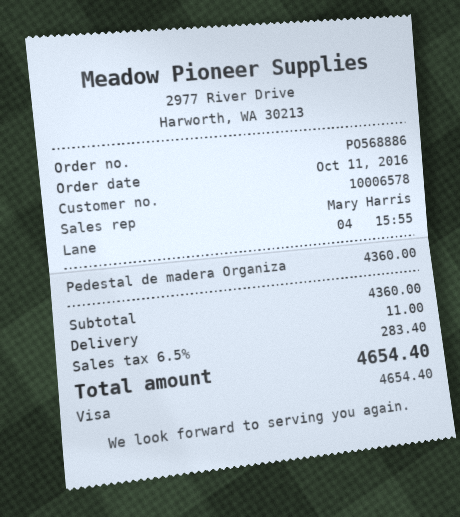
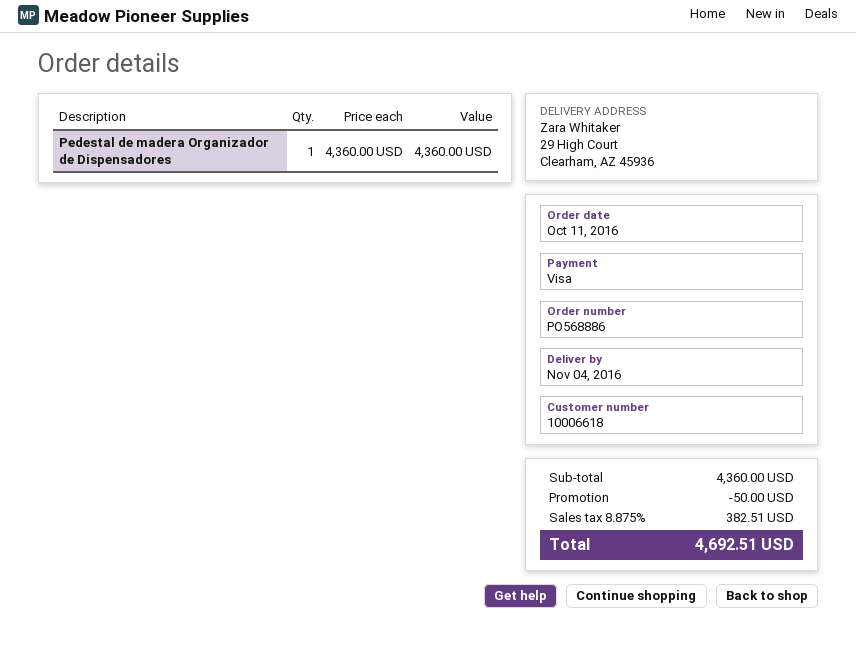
customer number: 10006578 -> 10006618
discount: none -> 50.00
shipping: 11.00 -> none
tax: 6.5% = 283.40 -> 8.875% = 382.51
total: 4654.40 -> 4692.51

